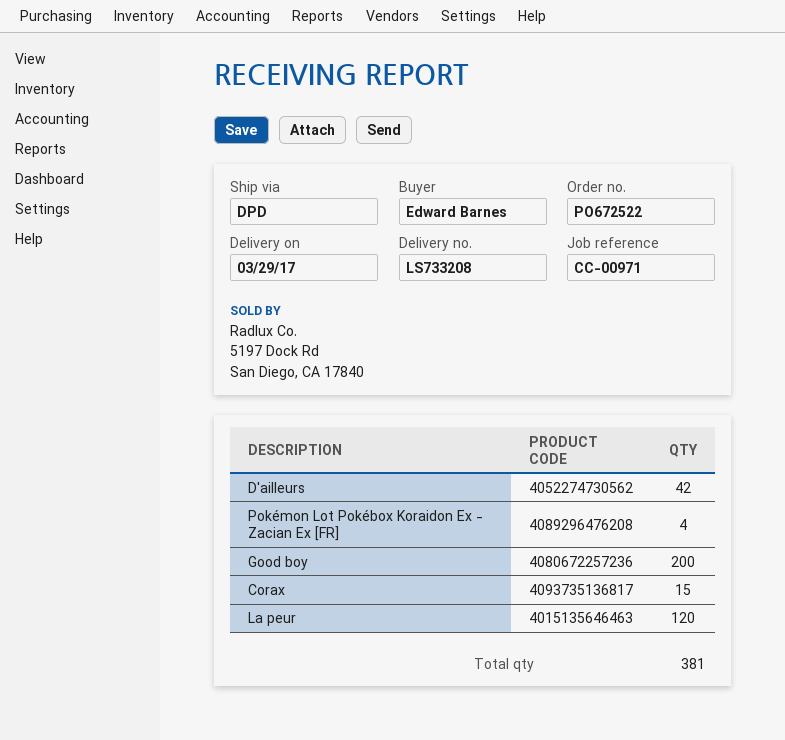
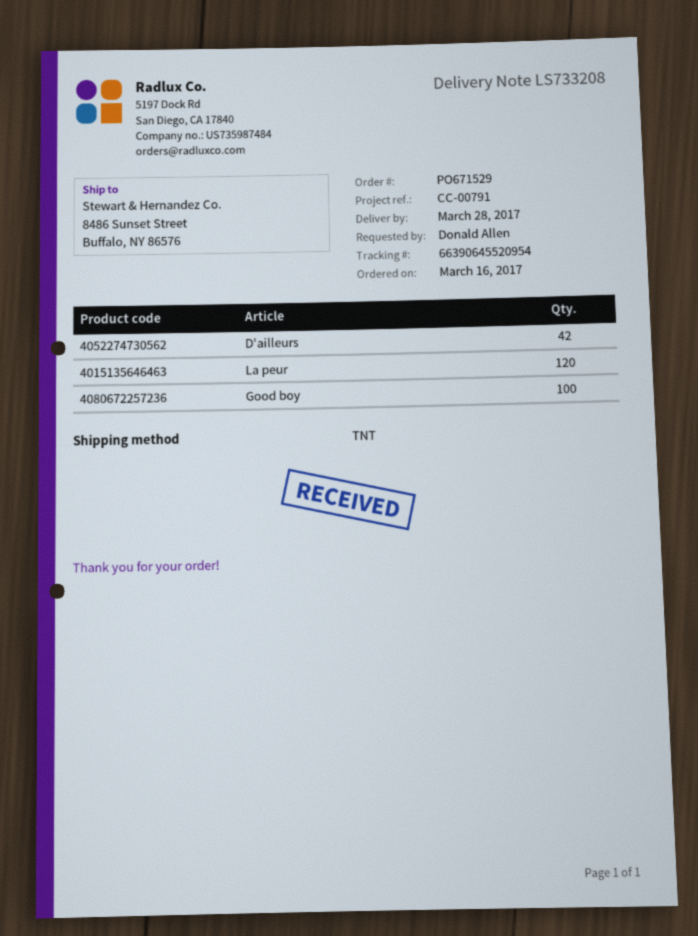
order number: PO672522 -> PO671529
delivery date: 2017-03-29 -> 2017-03-28
reference: CC-00971 -> CC-00791
ordered by: Edward Barnes -> Donald Allen
shipping method: DPD -> TNT
Pokémon Lot Pokébox Koraidon Ex - Zacian Ex [FR]: 4 -> none
Good boy: 200 -> 100
Corax: 15 -> none

